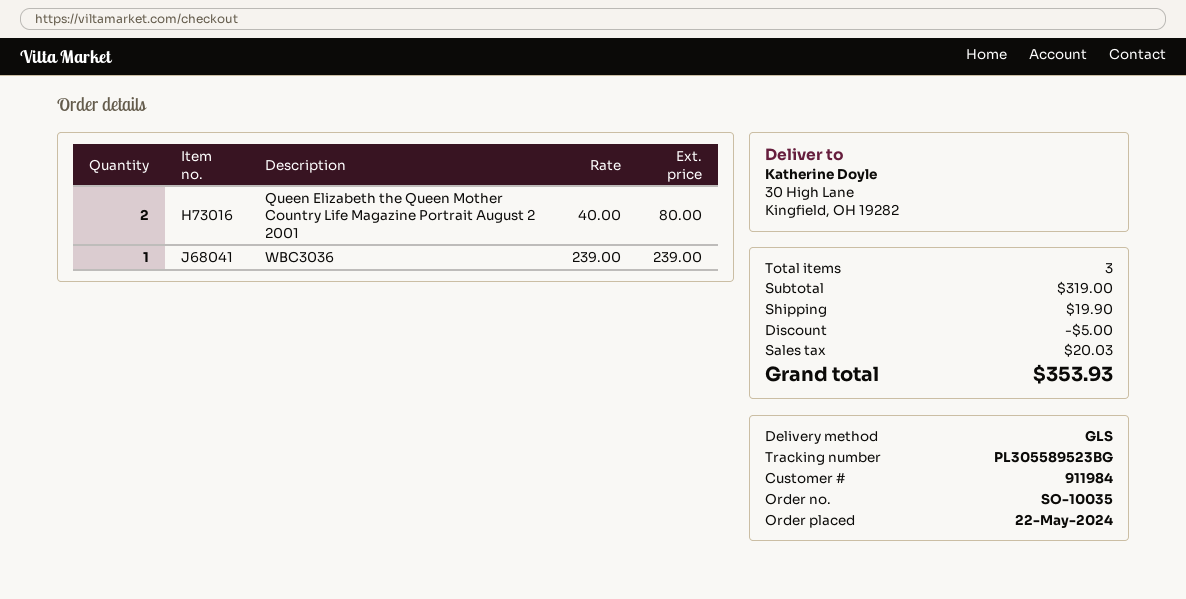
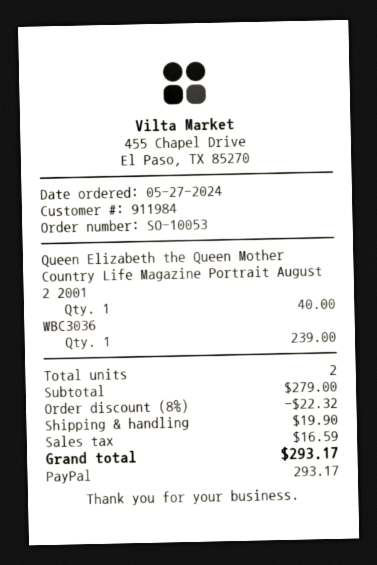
order number: SO-10035 -> SO-10053
order date: 2024-05-22 -> 2024-05-27
Queen Elizabeth the Queen Mother Country Life Magazine Portrait August 2 2001: 2 for 80.00 -> 1 for 40.00
total quantity: 3 -> 2
subtotal: 319.00 -> 279.00
discount: 5.00 -> 22.32
tax: 20.03 -> 16.59
total: 353.93 -> 293.17

